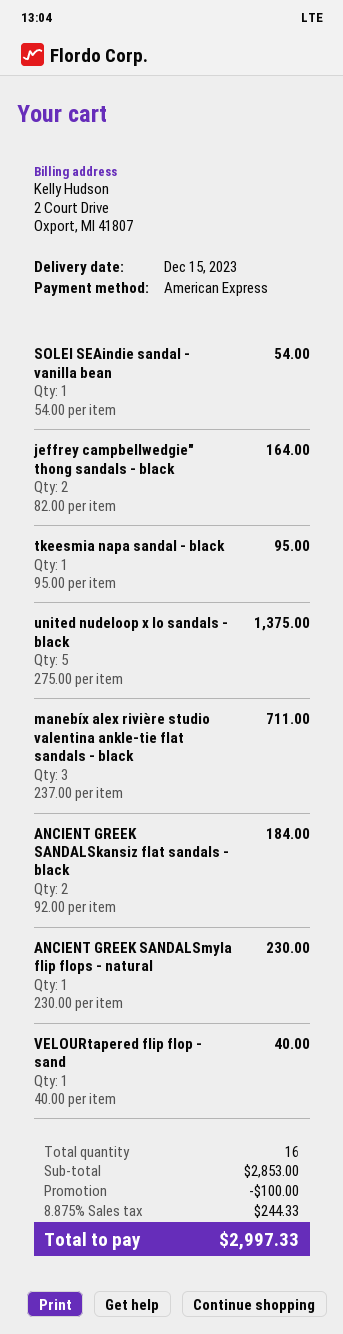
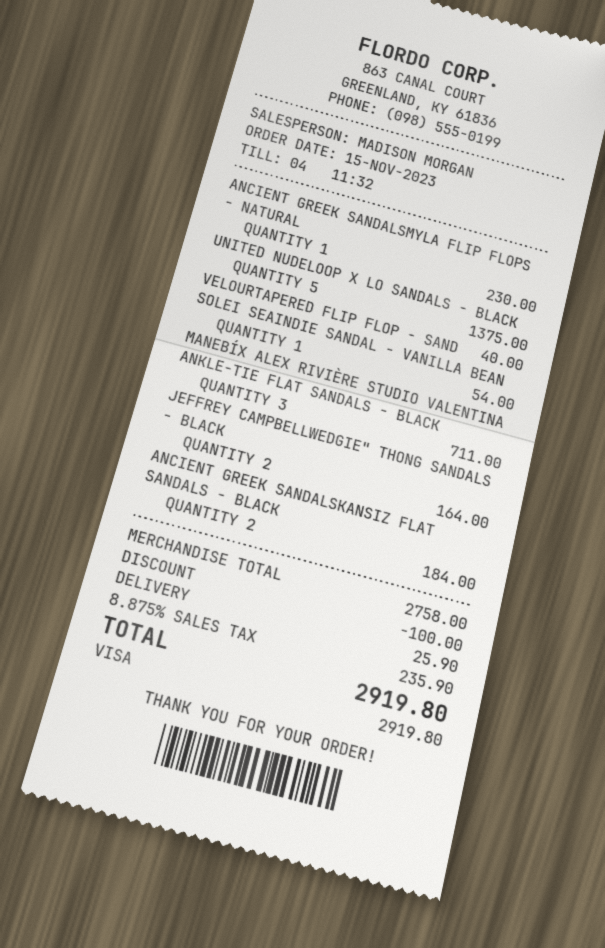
payment method: American Express -> Visa
tkeesmia napa sandal - black: 1 for 95.00 -> none
subtotal: 2853.00 -> 2758.00
shipping: none -> 25.90
tax: 8.875% = 244.33 -> 8.875% = 235.90
total: 2997.33 -> 2919.80

